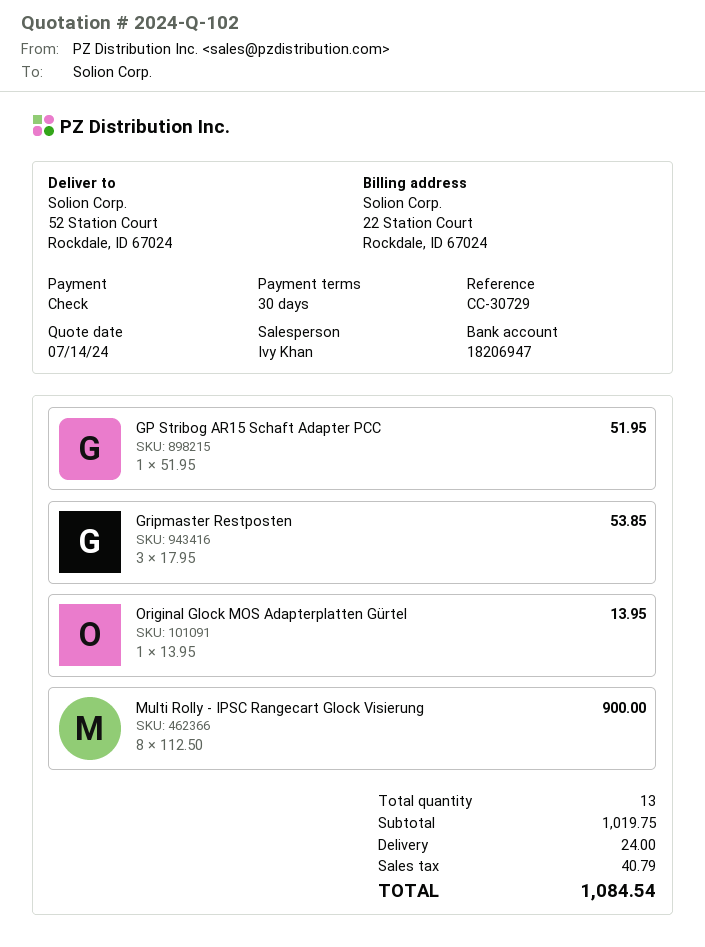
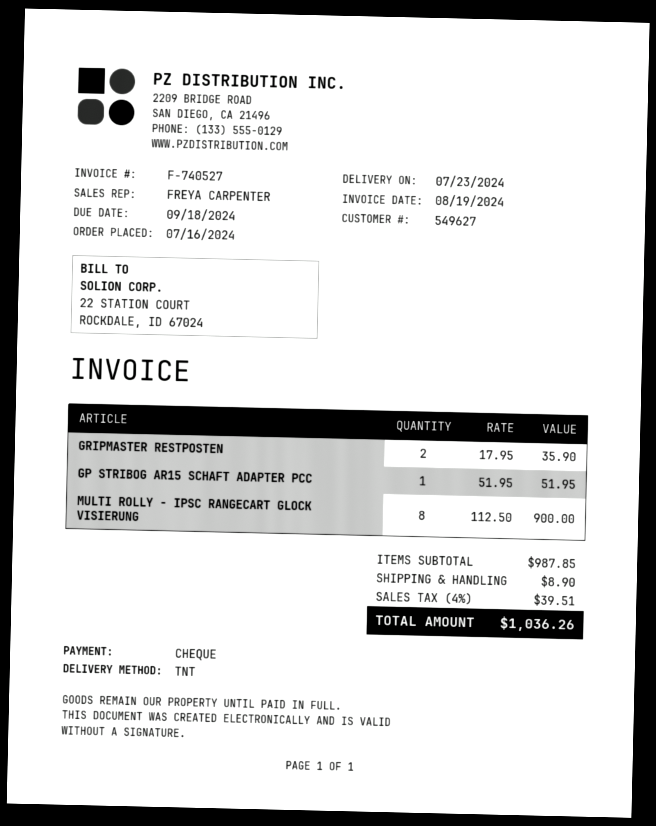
sales rep: Ivy Khan -> FREYA CARPENTER
Gripmaster Restposten: 3 x 17.95 = 53.85 -> 2 x 17.95 = 35.90
Original Glock MOS Adapterplatten Gürtel: 1 x 13.95 = 13.95 -> none
subtotal: 1019.75 -> 987.85
shipping: 24.00 -> 8.90
tax: 40.79 -> 39.51
total: 1084.54 -> 1036.26

